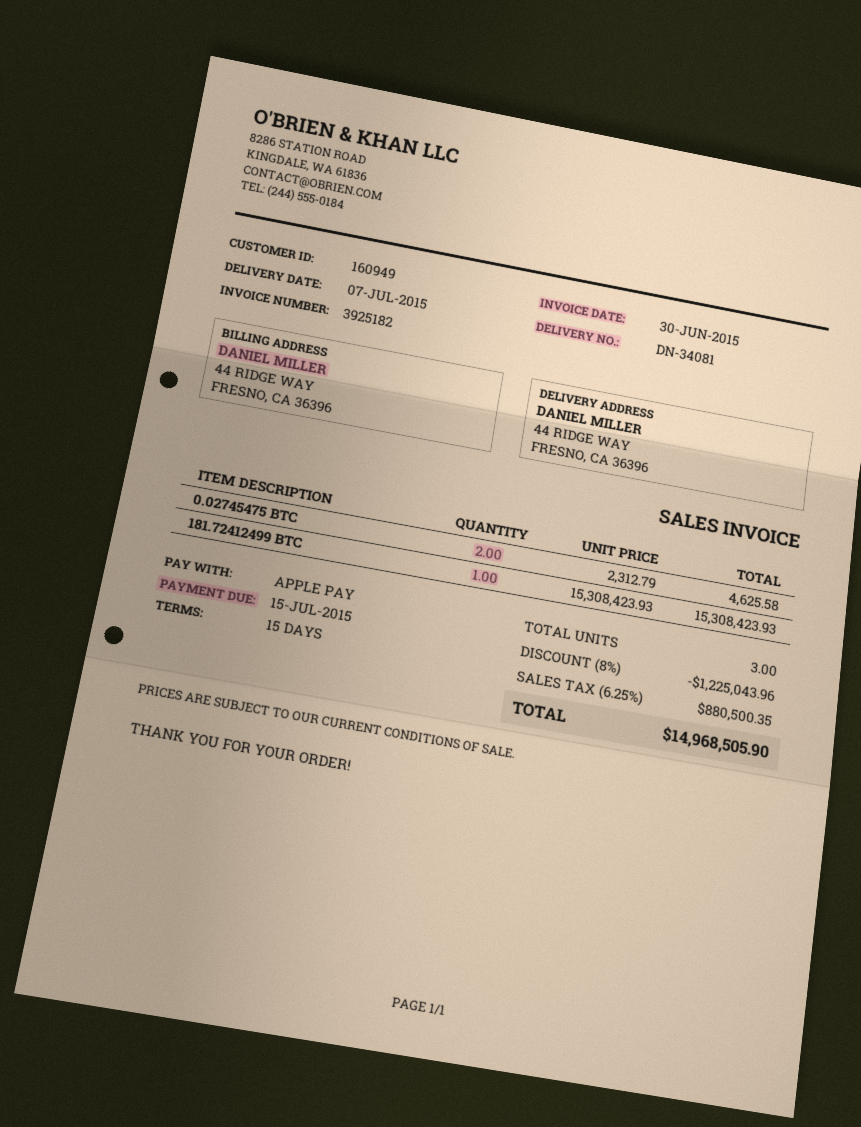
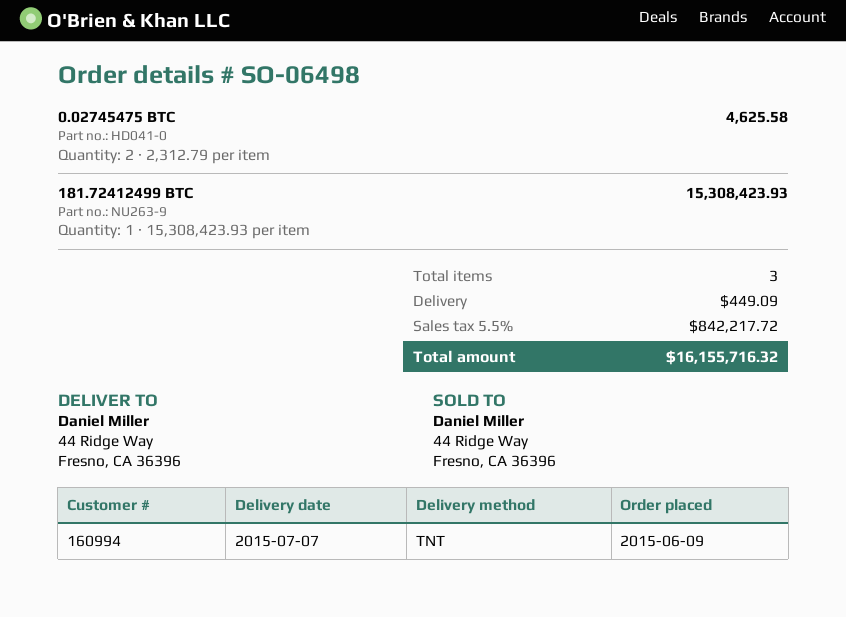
customer number: 160949 -> 160994
discount: 8% = 1225043.96 -> none
shipping: none -> 449.09
tax: 6.25% = 880500.35 -> 5.5% = 842217.72
total: 14968505.90 -> 16155716.32

